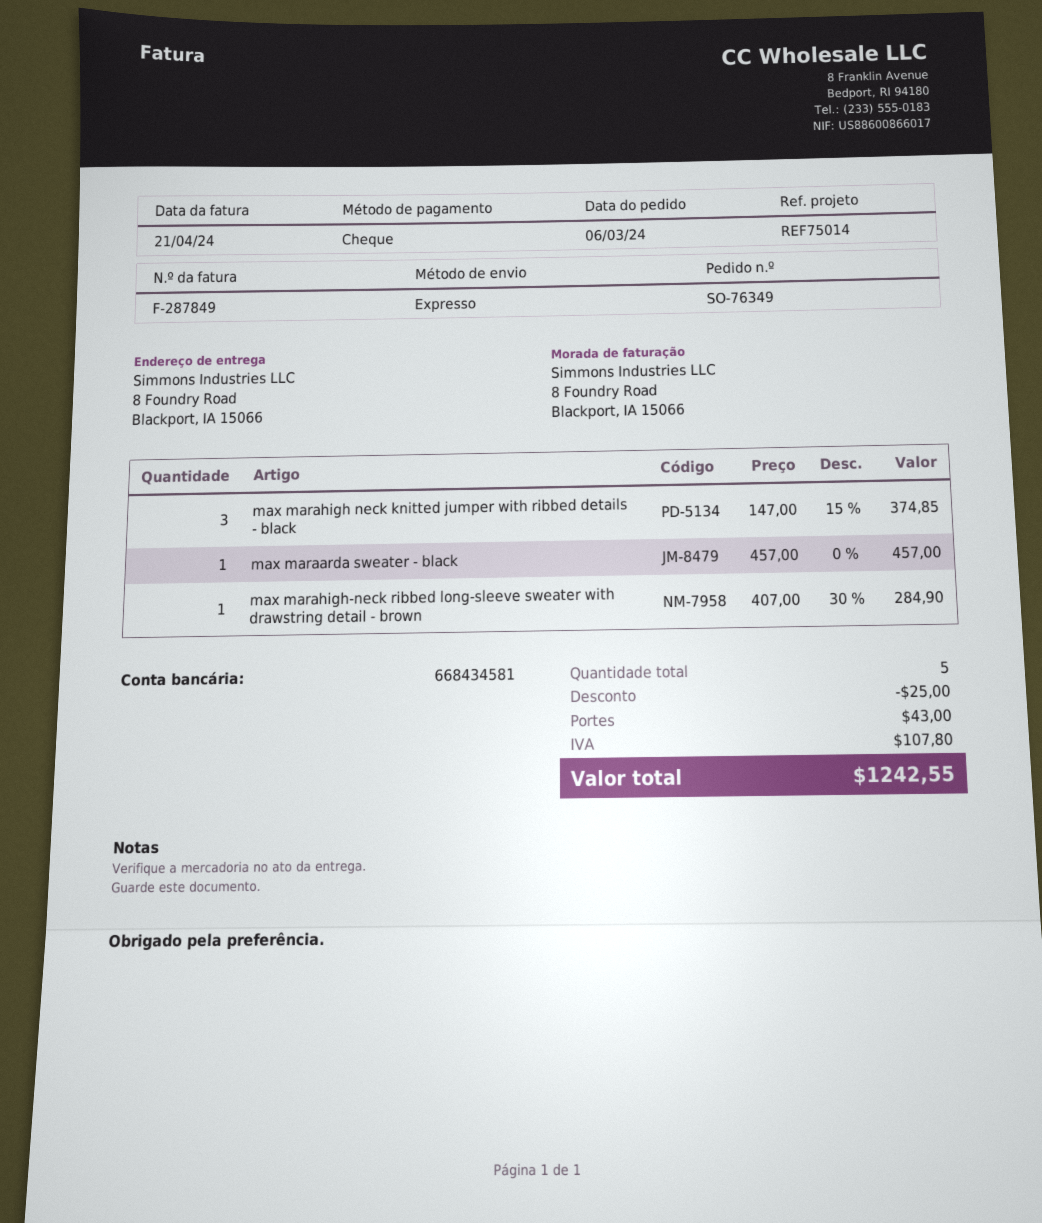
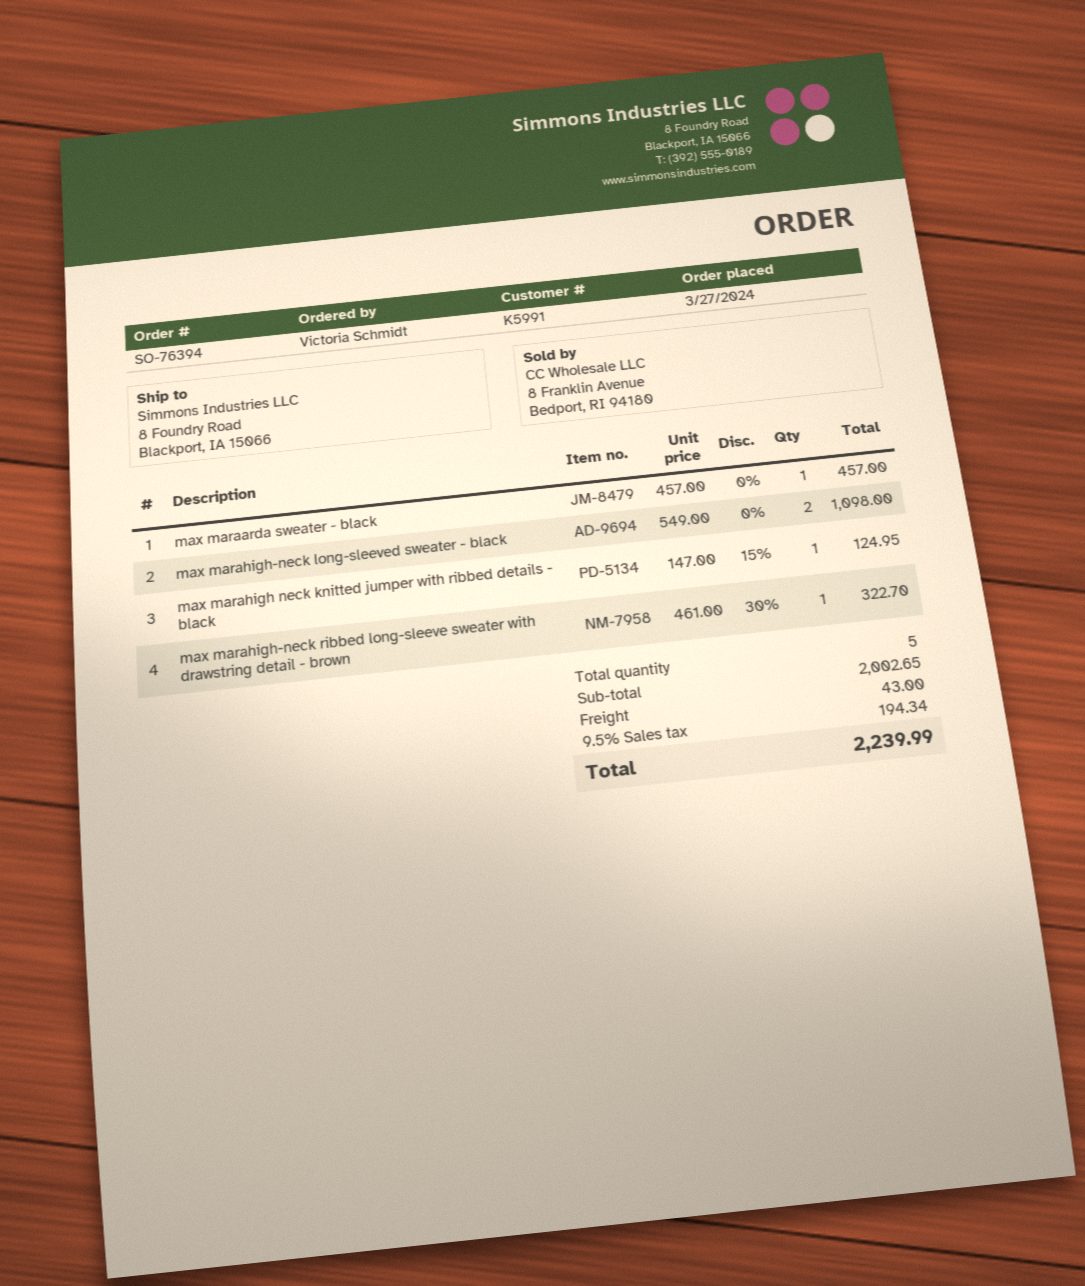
order number: SO-76349 -> SO-76394
order date: 2024-03-06 -> 2024-03-27
max marahigh neck knitted jumper with ribbed details - black: 3 x 147.00 - 15% = 374.85 -> 1 x 147.00 - 15% = 124.95
max marahigh-neck ribbed long-sleeve sweater with drawstring detail - brown: 1 x 407.00 - 30% = 284.90 -> 1 x 461.00 - 30% = 322.70
max marahigh-neck long-sleeved sweater - black: none -> 2 x 549.00 = 1098.00
discount: 25.00 -> none
tax: 107.80 -> 194.34
total: 1242.55 -> 2239.99

